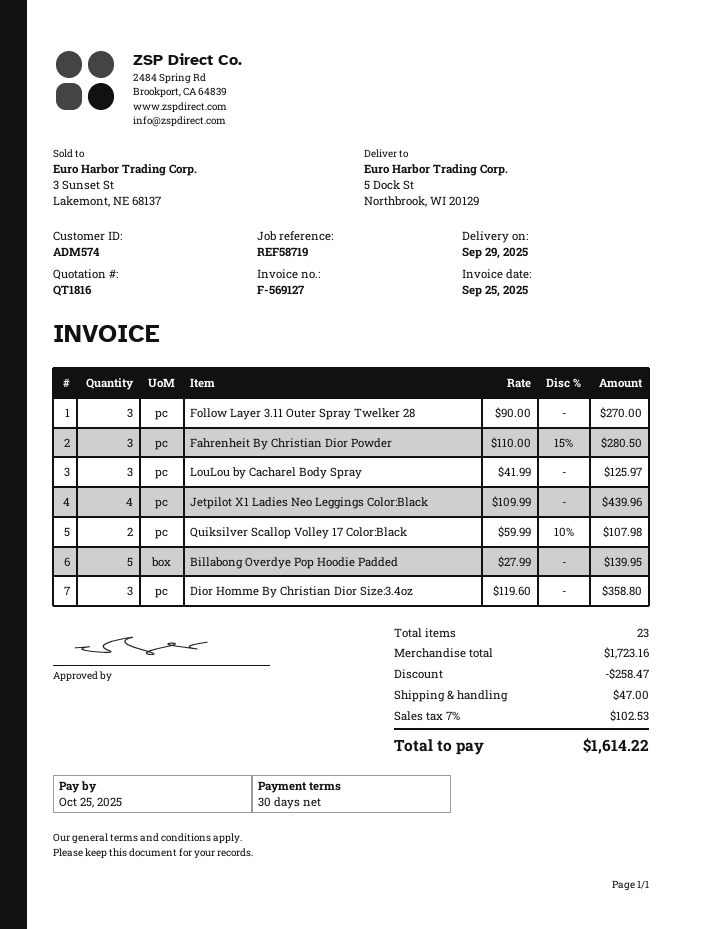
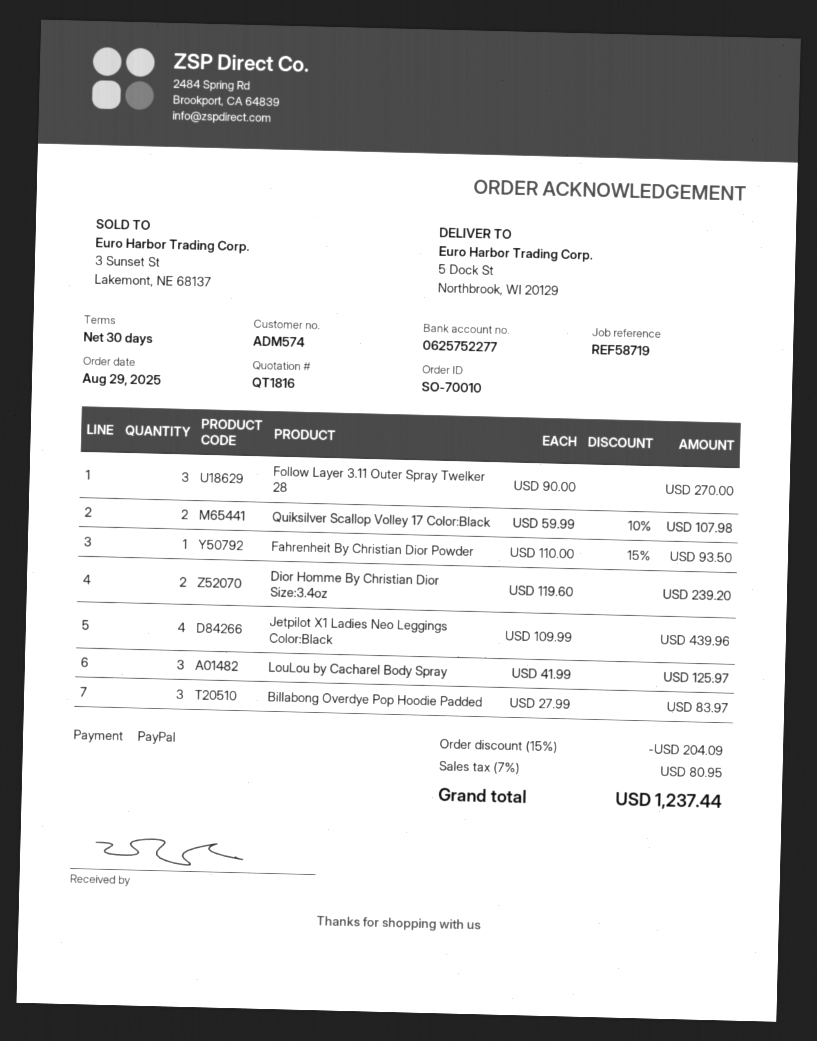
Fahrenheit By Christian Dior Powder: 3 x 110.00 - 15% = 280.50 -> 1 x 110.00 - 15% = 93.50
Billabong Overdye Pop Hoodie Padded: 5 x 27.99 = 139.95 -> 3 x 27.99 = 83.97
Dior Homme By Christian Dior Size:3.4oz: 3 x 119.60 = 358.80 -> 2 x 119.60 = 239.20
discount: 258.47 -> 204.09
shipping: 47.00 -> none
tax: 7% = 102.53 -> 7% = 80.95
total: 1614.22 -> 1237.44

